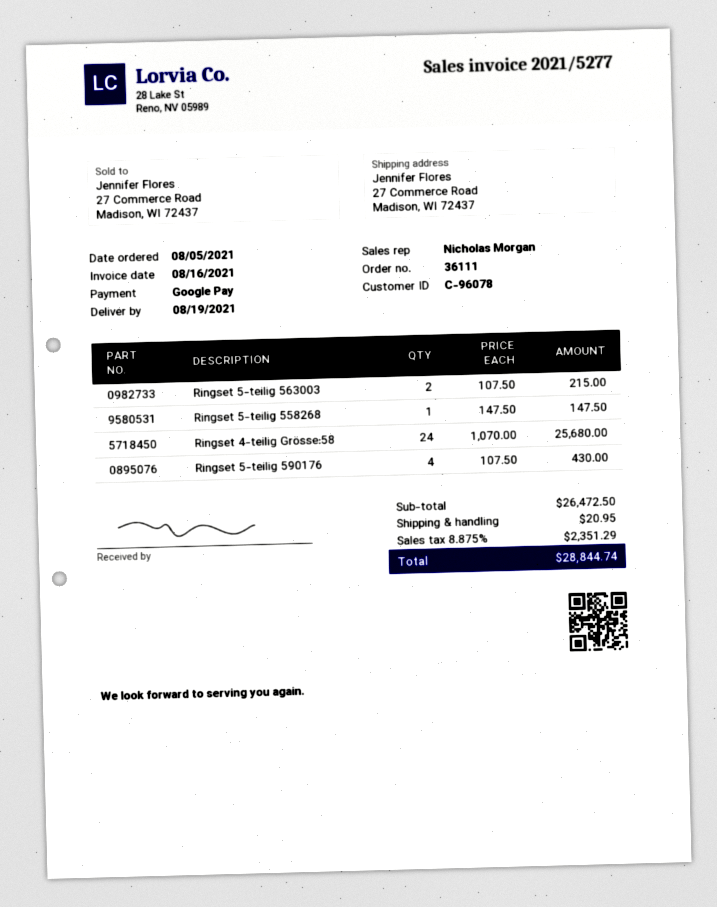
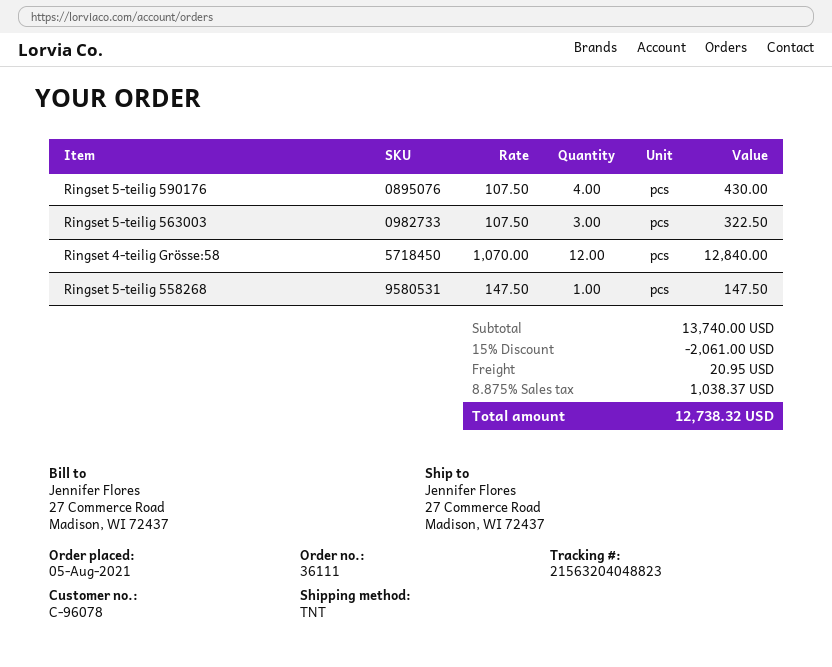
Ringset 5-teilig 563003: 2 x 107.50 = 215.00 -> 3 x 107.50 = 322.50
Ringset 4-teilig Grösse:58: 24 x 1070.00 = 25680.00 -> 12 x 1070.00 = 12840.00
subtotal: 26472.50 -> 13740.00
discount: none -> 15% = 2061.00
tax: 8.875% = 2351.29 -> 8.875% = 1038.37
total: 28844.74 -> 12738.32

